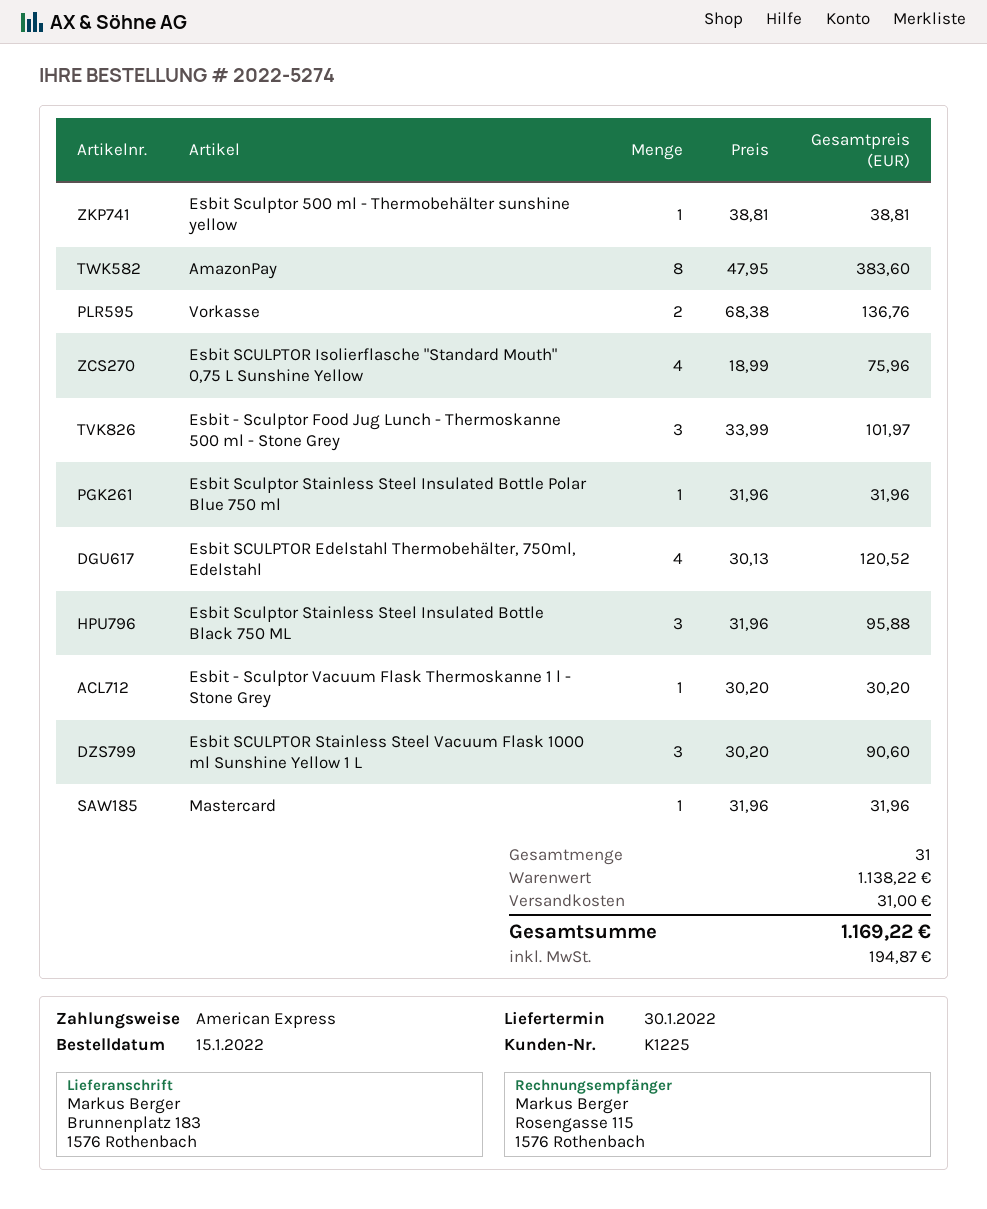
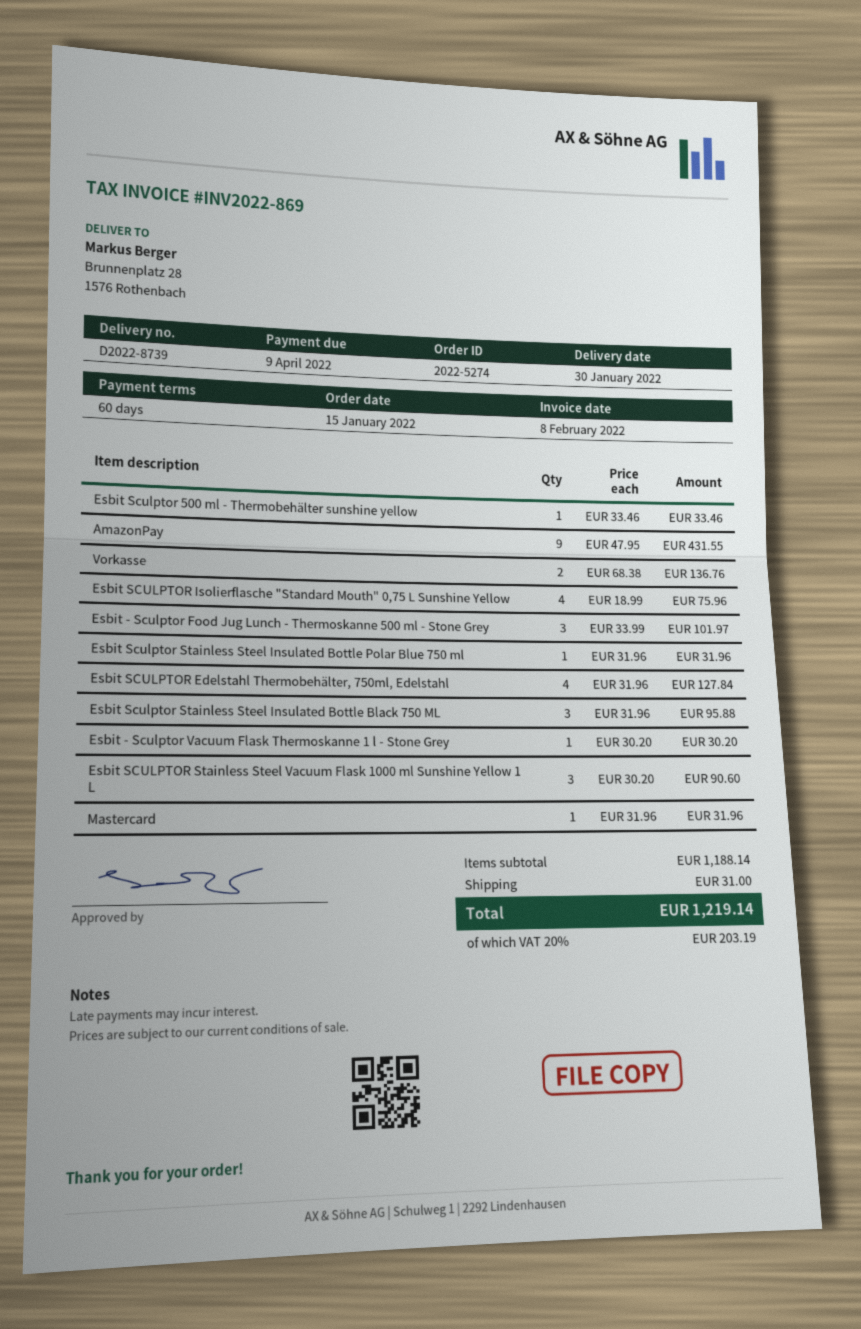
ship to: Brunnenplatz 183, 1576 Rothenbach -> Brunnenplatz 28, 1576 Rothenbach
Esbit Sculptor 500 ml - Thermobehälter sunshine yellow: 1 x 38.81 = 38.81 -> 1 x 33.46 = 33.46
AmazonPay: 8 x 47.95 = 383.60 -> 9 x 47.95 = 431.55
Esbit SCULPTOR Edelstahl Thermobehälter, 750ml, Edelstahl: 4 x 30.13 = 120.52 -> 4 x 31.96 = 127.84
subtotal: 1138.22 -> 1188.14
tax: 194.87 -> 203.19
total: 1169.22 -> 1219.14

